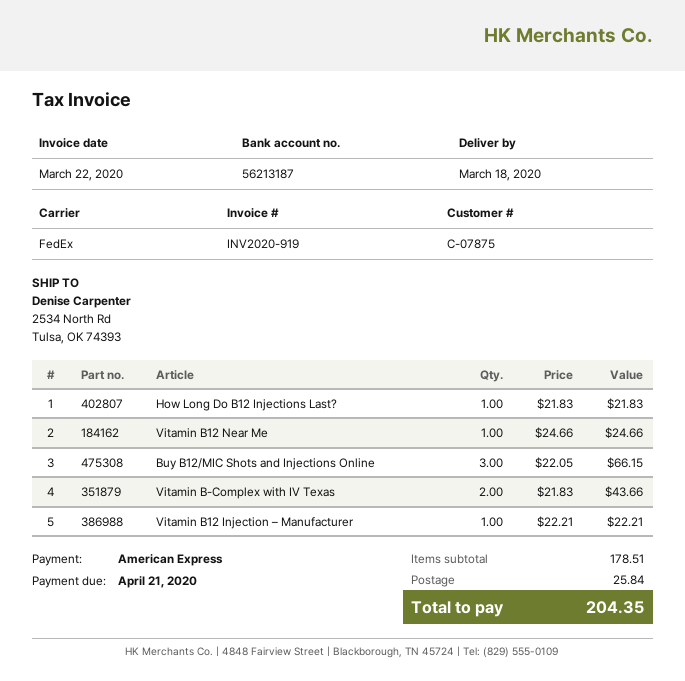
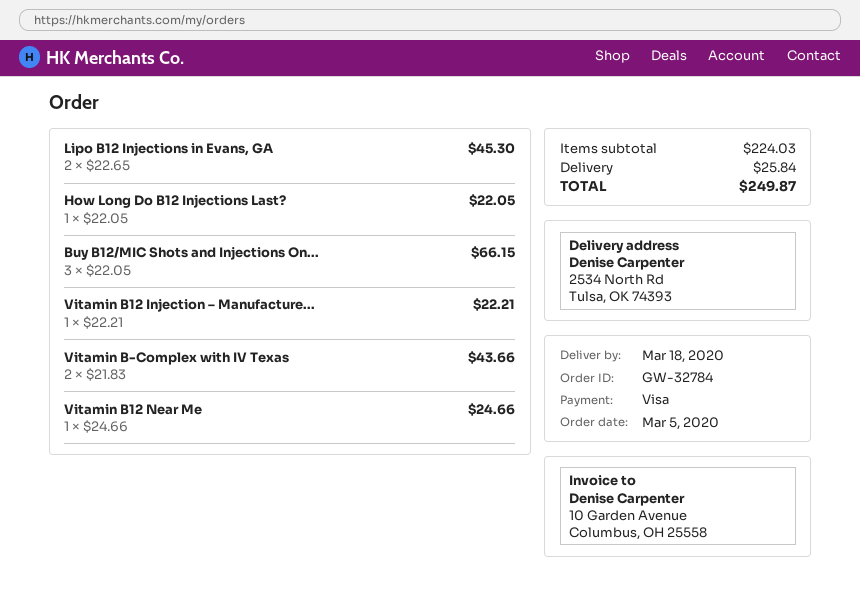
payment method: American Express -> Visa
How Long Do B12 Injections Last?: 1 x 21.83 = 21.83 -> 1 x 22.05 = 22.05
Lipo B12 Injections in Evans, GA: none -> 2 x 22.65 = 45.30
subtotal: 178.51 -> 224.03
total: 204.35 -> 249.87

